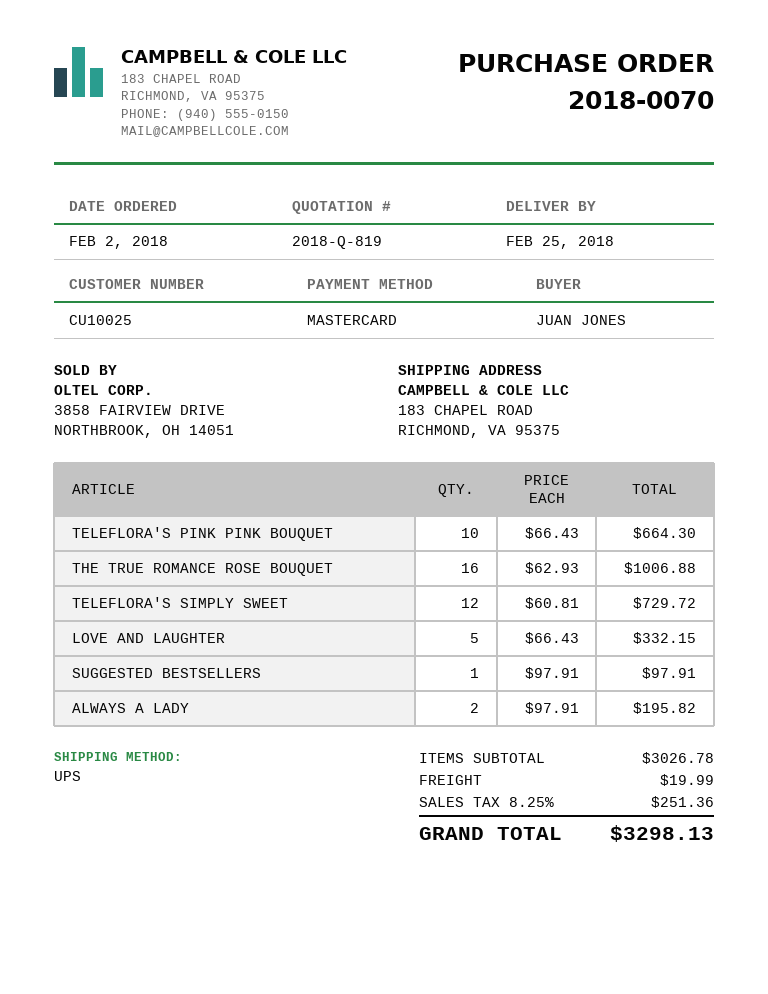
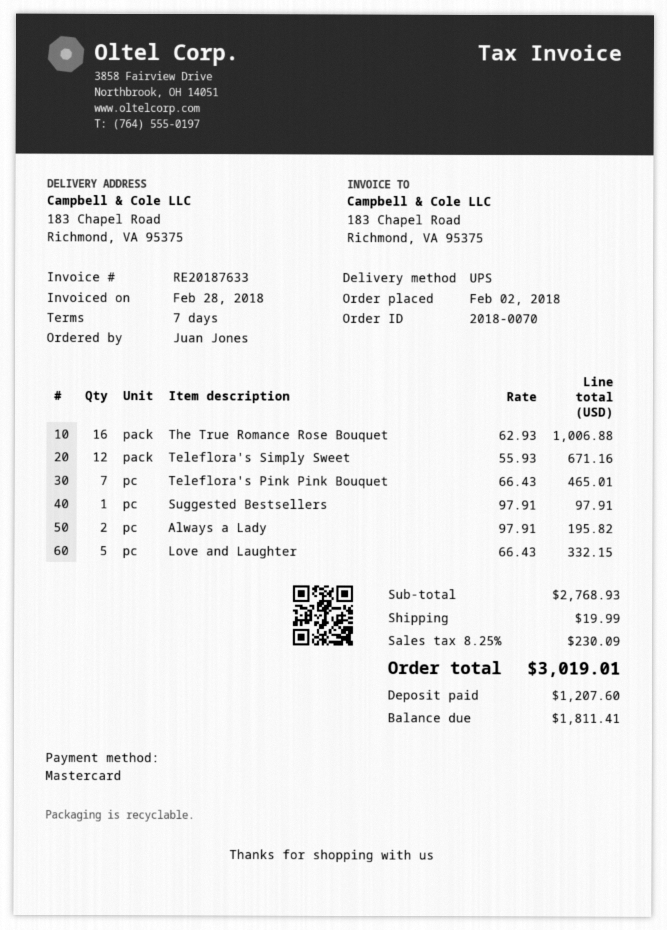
TELEFLORA'S PINK PINK BOUQUET: 10 x 66.43 = 664.30 -> 7 x 66.43 = 465.01
TELEFLORA'S SIMPLY SWEET: 12 x 60.81 = 729.72 -> 12 x 55.93 = 671.16
subtotal: 3026.78 -> 2768.93
tax: 8.25% = 251.36 -> 8.25% = 230.09
total: 3298.13 -> 3019.01

